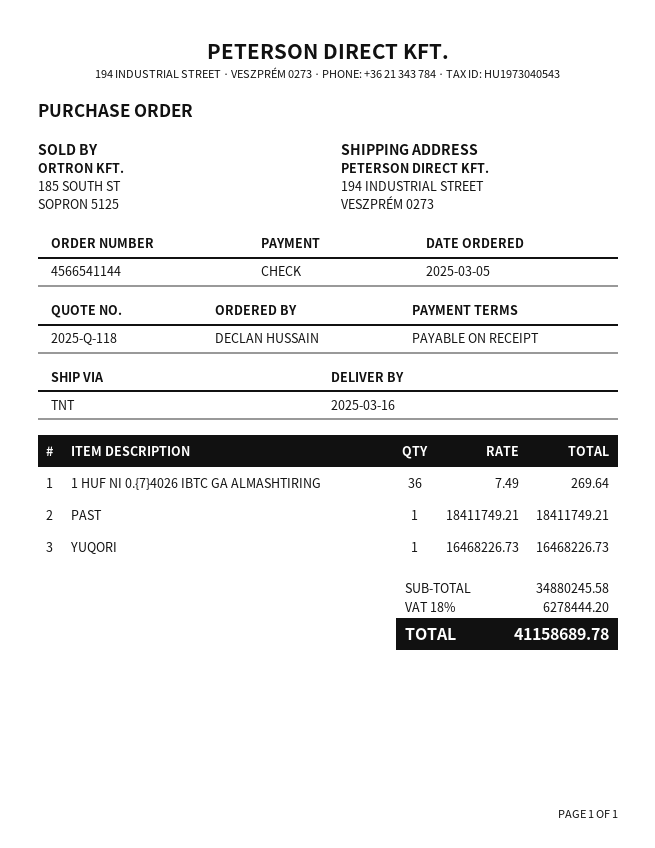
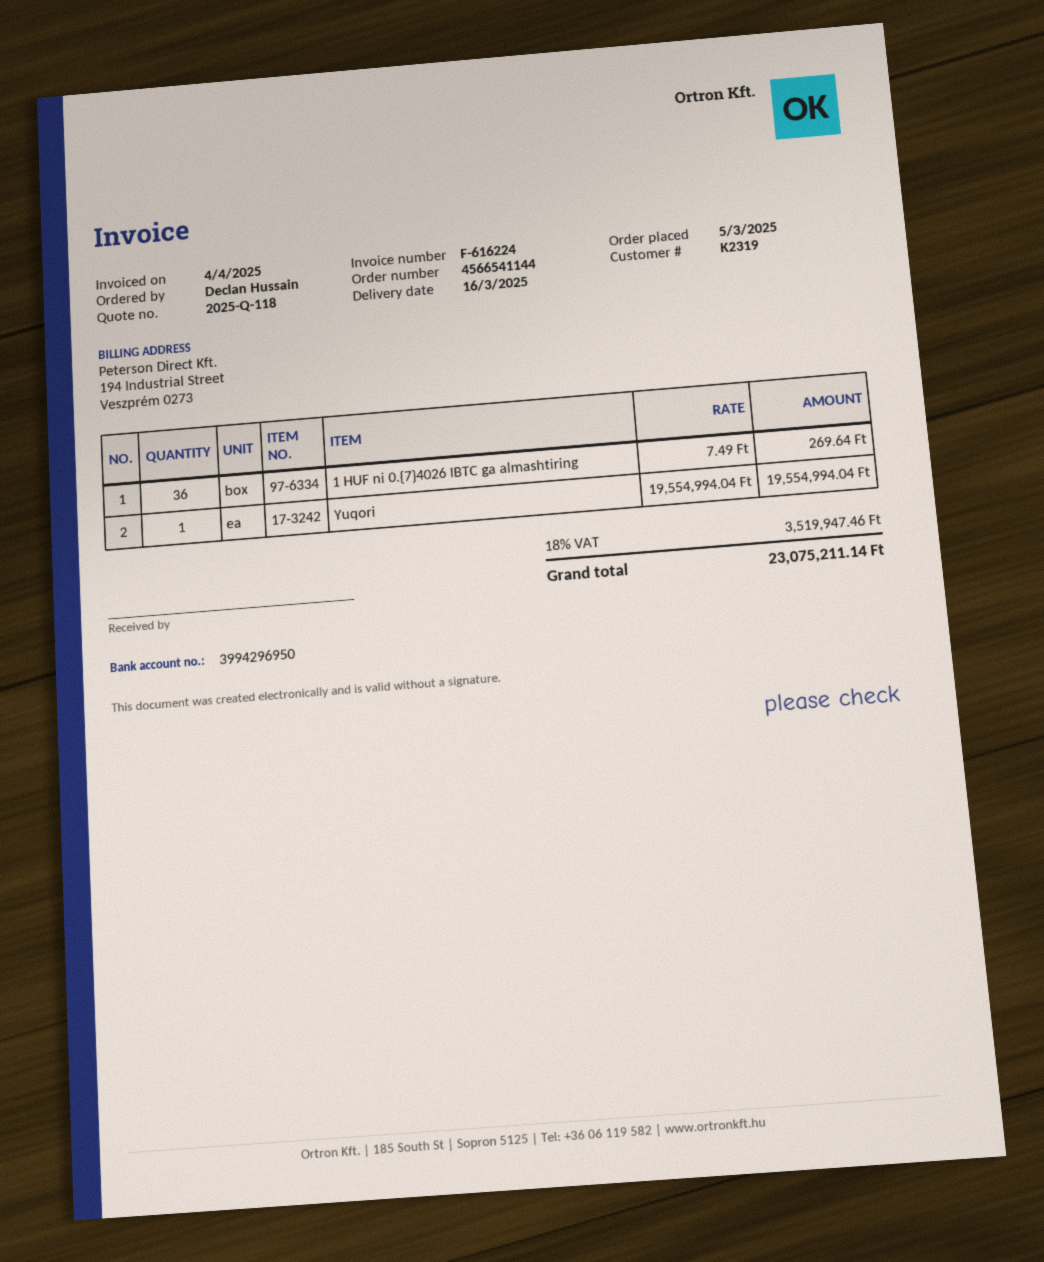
PAST: 1 x 18411749.21 = 18411749.21 -> none
YUQORI: 1 x 16468226.73 = 16468226.73 -> 1 x 19554994.04 = 19554994.04
tax: 18% = 6278444.20 -> 18% = 3519947.46
total: 41158689.78 -> 23075211.14

